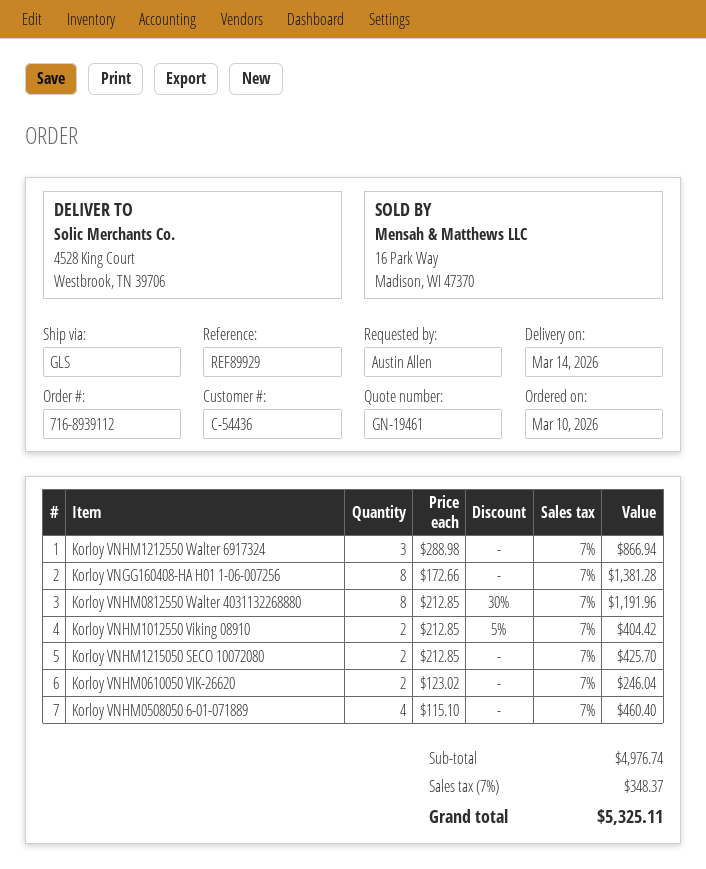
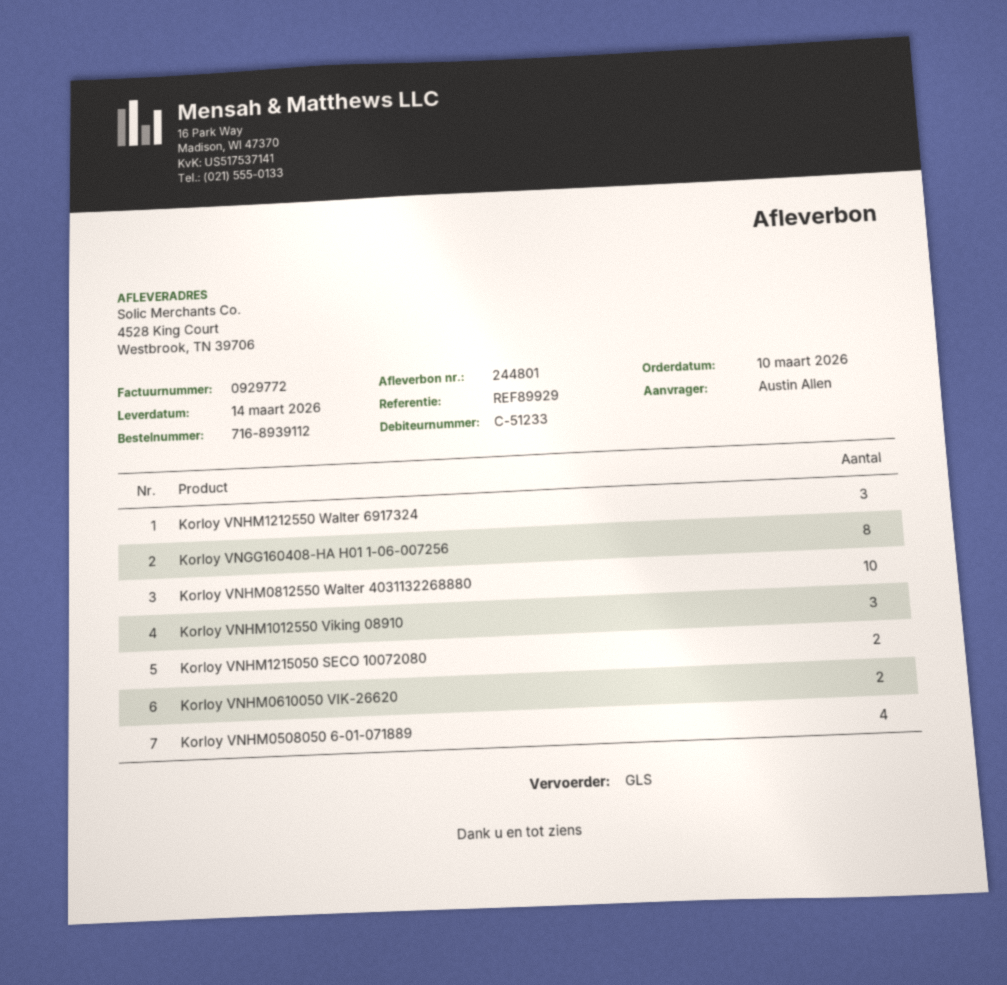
customer number: C-54436 -> C-51233
Korloy VNHM0812550 Walter 4031132268880: 8 -> 10
Korloy VNHM1012550 Viking 08910: 2 -> 3

